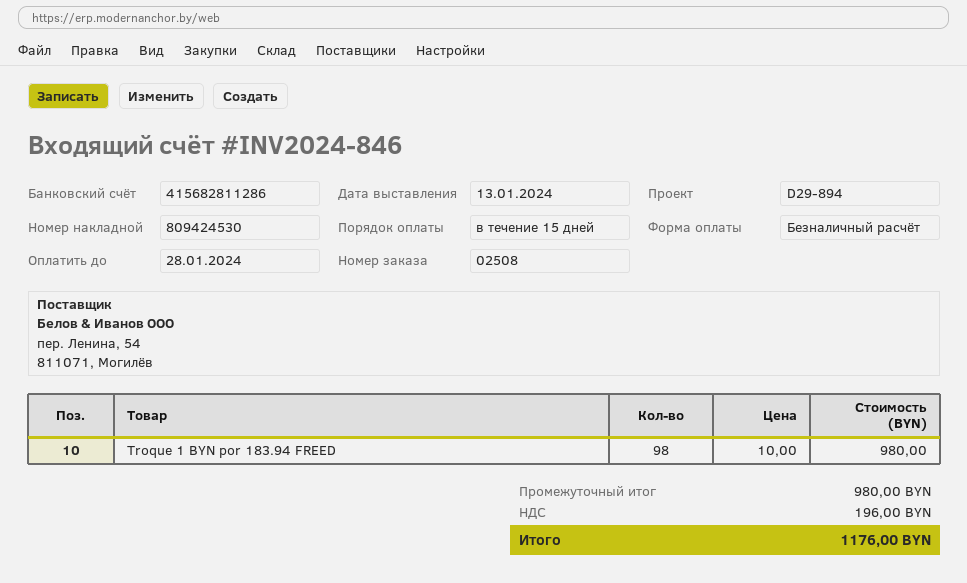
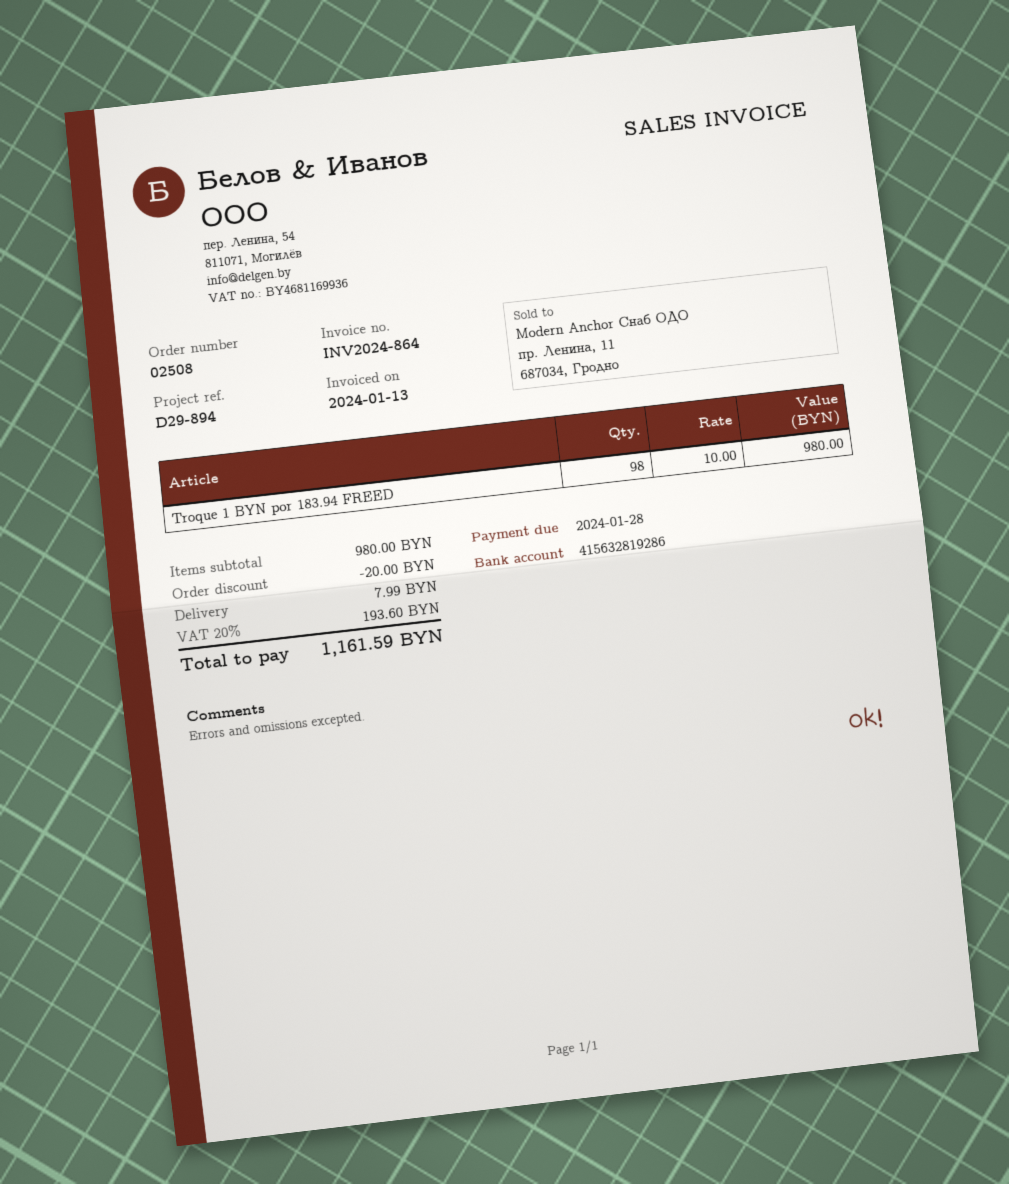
invoice number: INV2024-846 -> INV2024-864
bank account: 415682811286 -> 415632819286
discount: none -> 20.00
shipping: none -> 7.99
tax: 196.00 -> 193.60
total: 1176.00 -> 1161.59

